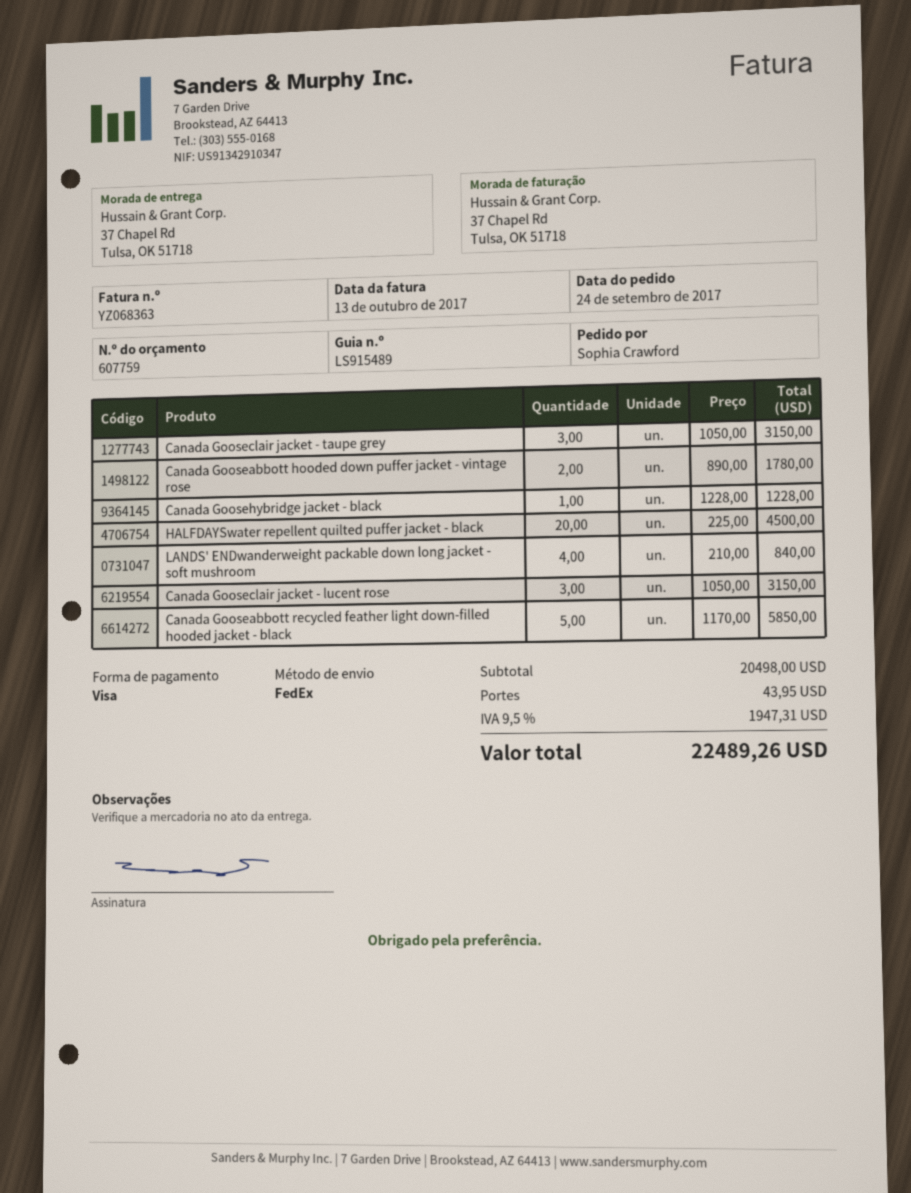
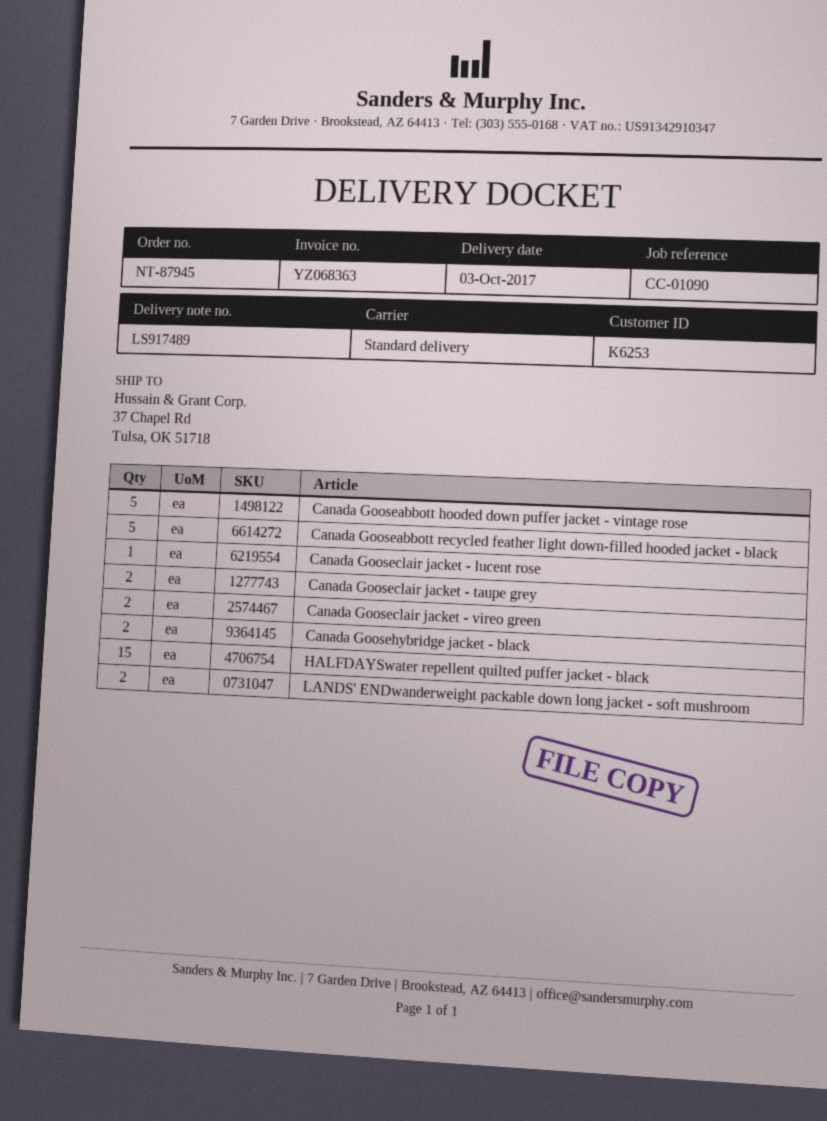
delivery note number: LS915489 -> LS917489
shipping method: FedEx -> standard
Canada Gooseclair jacket - taupe grey: 3 -> 2
Canada Gooseabbott hooded down puffer jacket - vintage rose: 2 -> 5
Canada Goosehybridge jacket - black: 1 -> 2
HALFDAYSwater repellent quilted puffer jacket - black: 20 -> 15
LANDS' ENDwanderweight packable down long jacket - soft mushroom: 4 -> 2
Canada Gooseclair jacket - lucent rose: 3 -> 1
Canada Gooseclair jacket - vireo green: none -> 2

